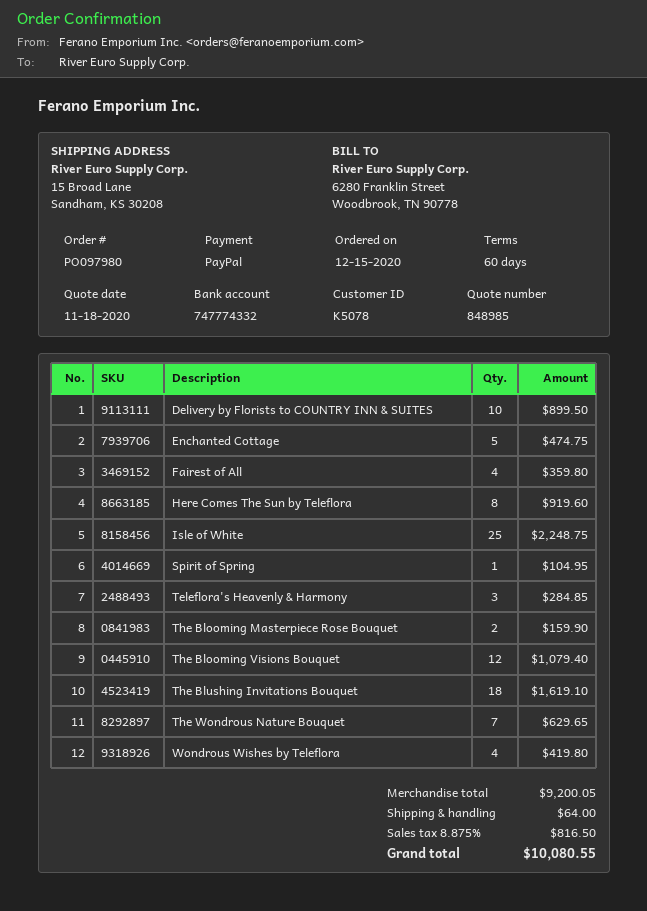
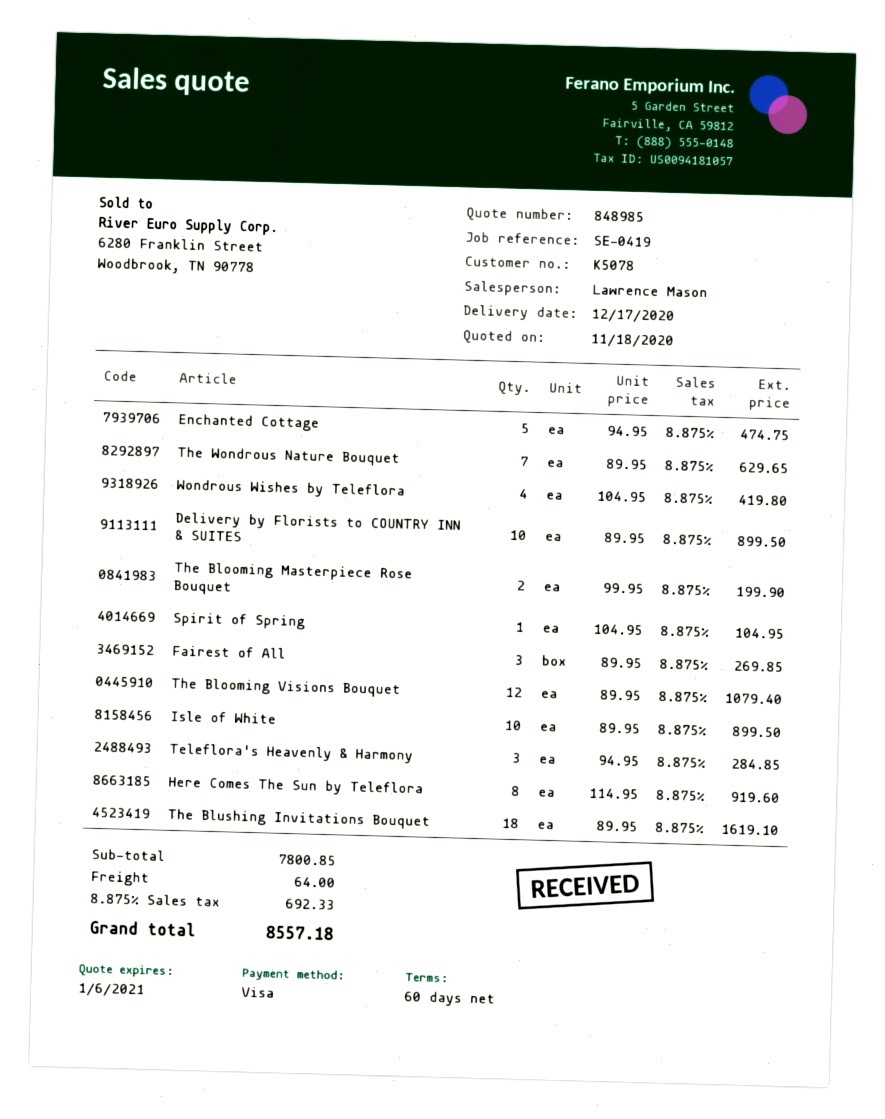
payment method: PayPal -> Visa
Fairest of All: 4 for 359.80 -> 3 for 269.85
Isle of White: 25 for 2248.75 -> 10 for 899.50
The Blooming Masterpiece Rose Bouquet: 2 for 159.90 -> 2 for 199.90
subtotal: 9200.05 -> 7800.85
tax: 8.875% = 816.50 -> 8.875% = 692.33
total: 10080.55 -> 8557.18

